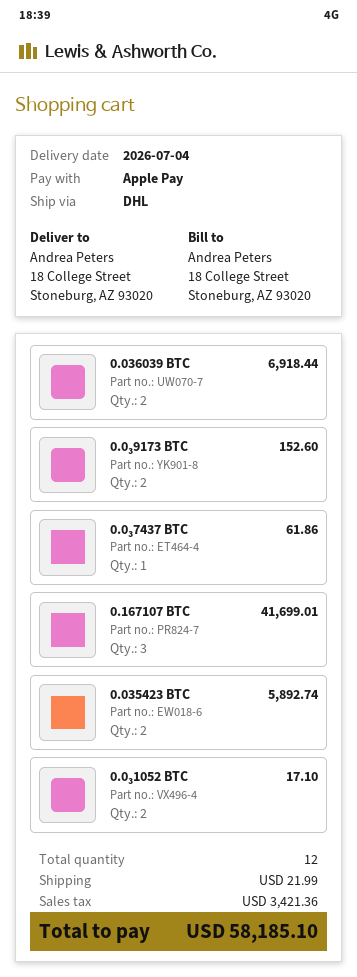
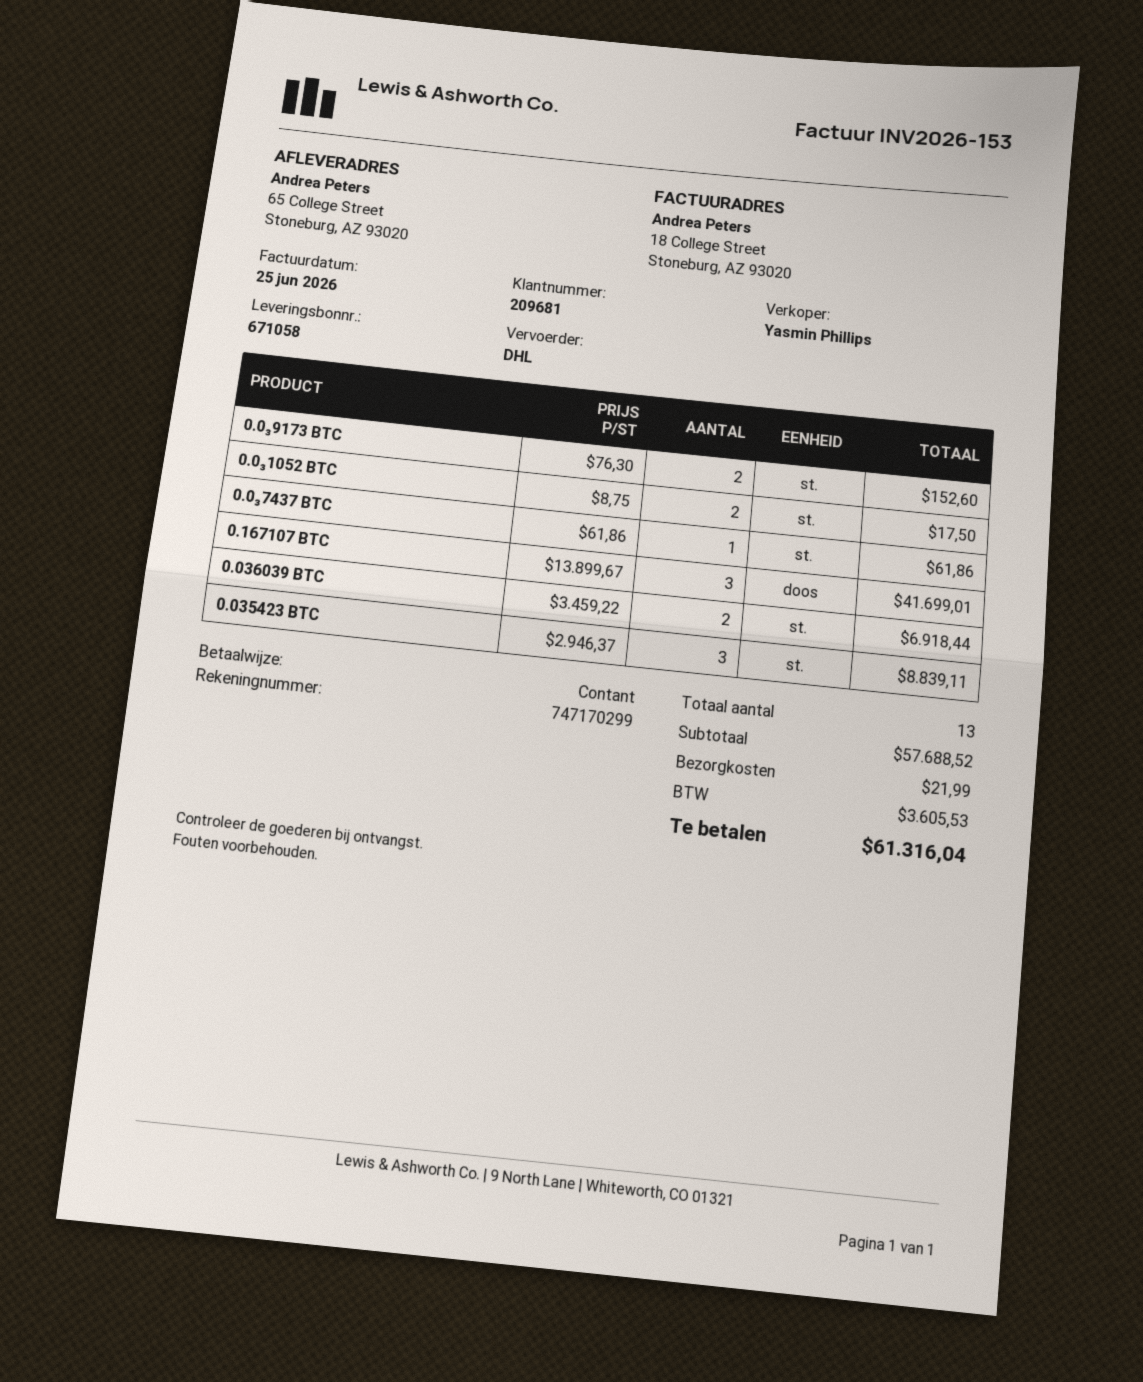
payment method: Apple Pay -> cash
ship to: 18 College Street, Stoneburg, AZ 93020 -> 65 College Street, Stoneburg, AZ 93020
0.035423 BTC: 2 for 5892.74 -> 3 for 8839.11
0.0₃1052 BTC: 2 for 17.10 -> 2 for 17.50
total quantity: 12 -> 13
tax: 3421.36 -> 3605.53
total: 58185.10 -> 61316.04

